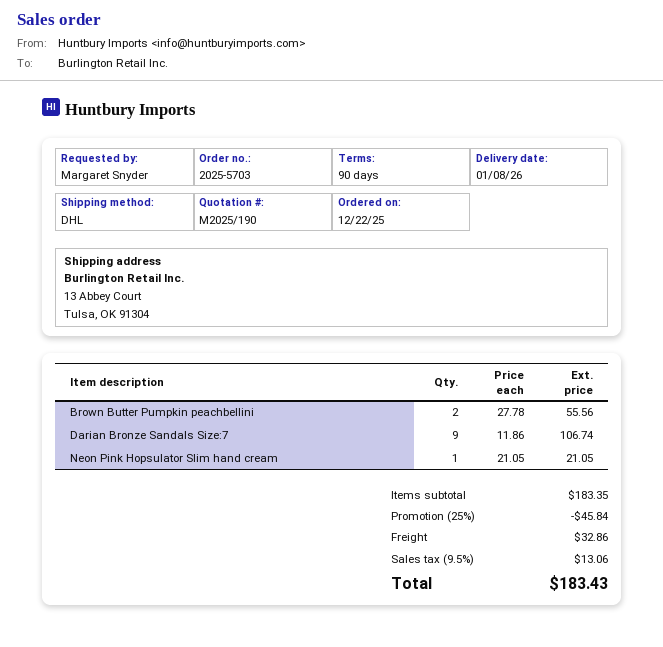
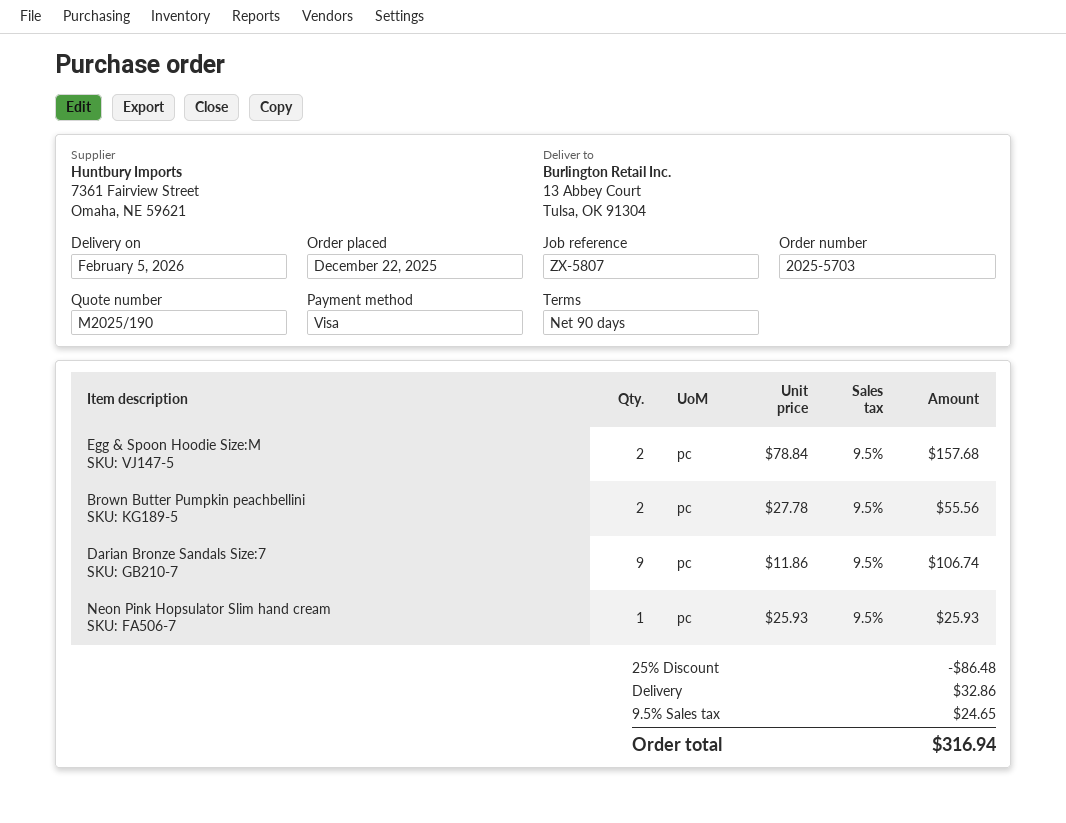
delivery date: 2026-01-08 -> 2026-02-05
Neon Pink Hopsulator Slim hand cream: 1 x 21.05 = 21.05 -> 1 x 25.93 = 25.93
Egg & Spoon Hoodie Size:M: none -> 2 x 78.84 = 157.68
discount: 25% = 45.84 -> 25% = 86.48
tax: 9.5% = 13.06 -> 9.5% = 24.65
total: 183.43 -> 316.94

